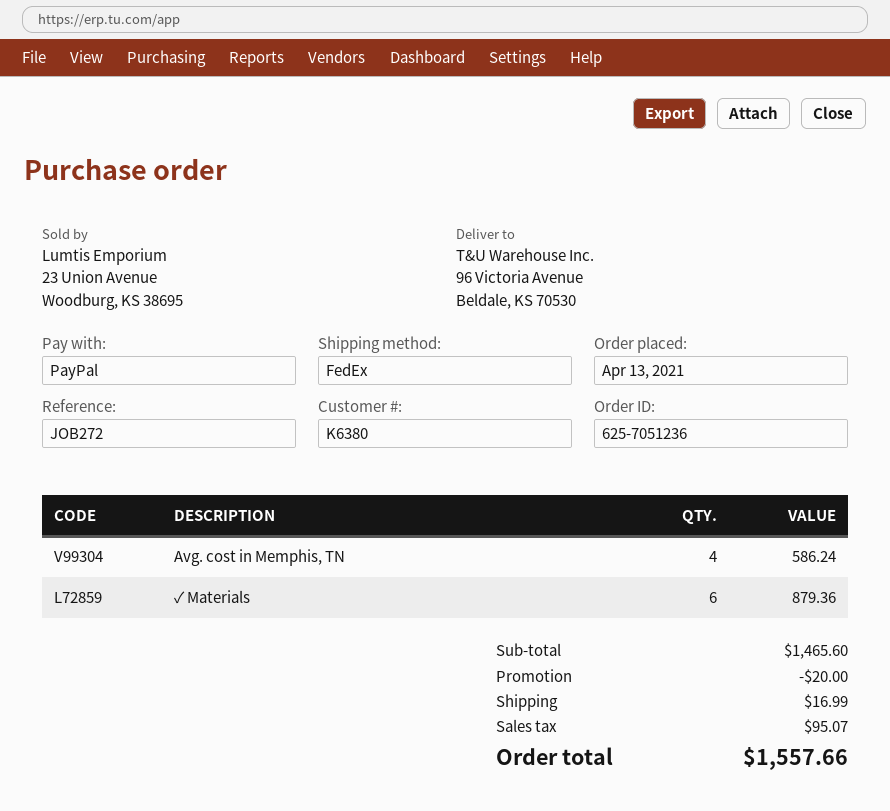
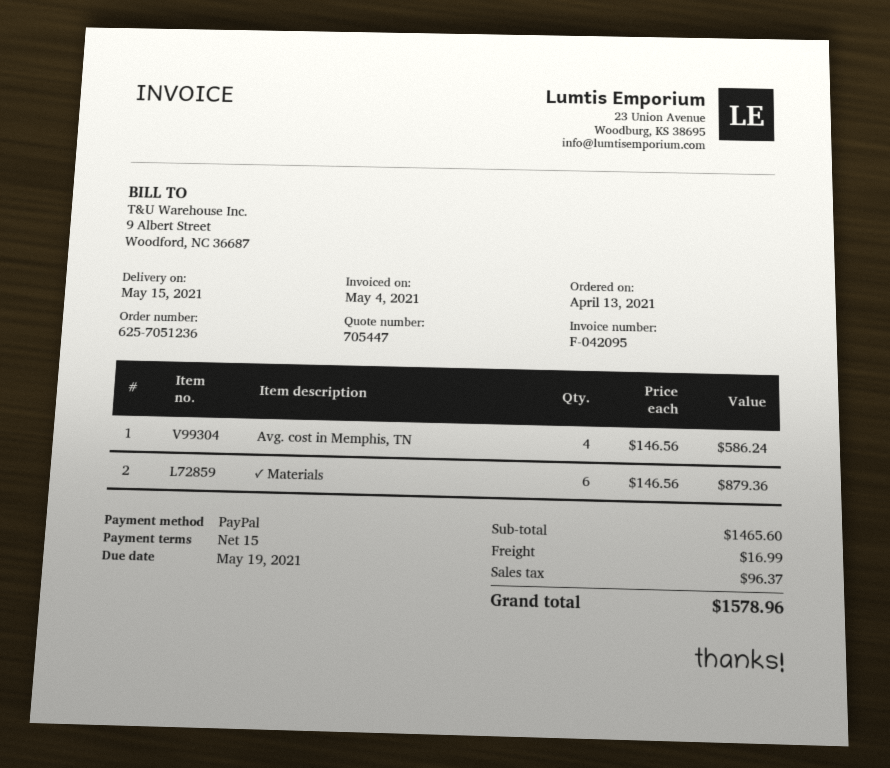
discount: 20.00 -> none
tax: 95.07 -> 96.37
total: 1557.66 -> 1578.96

